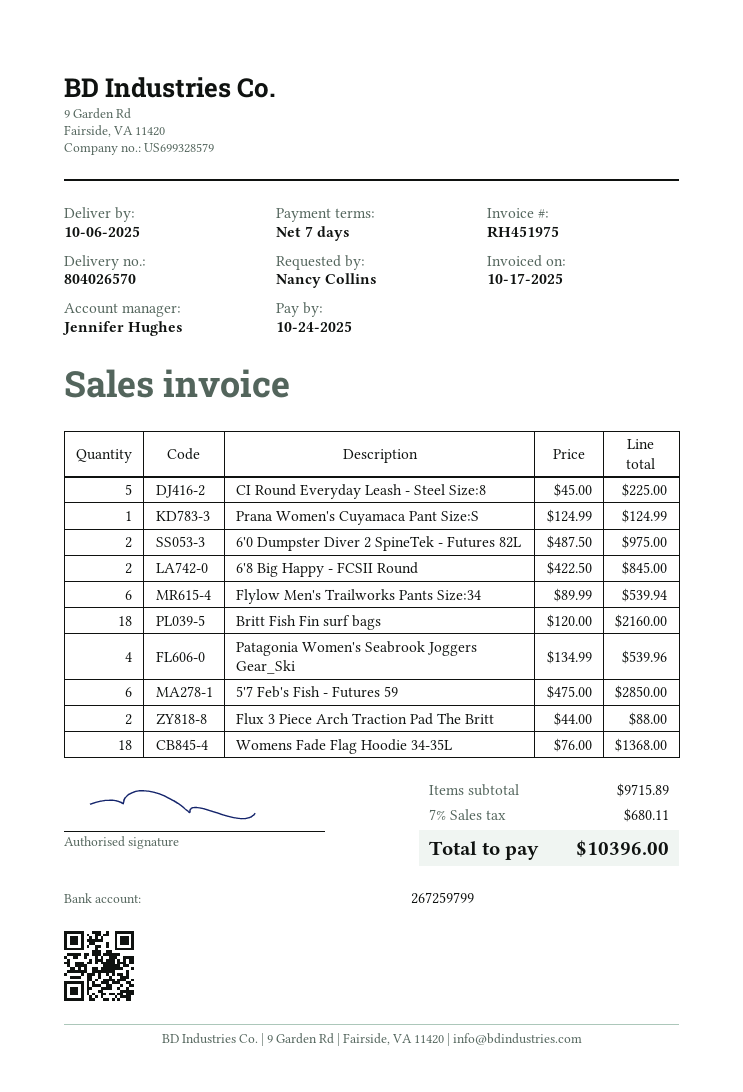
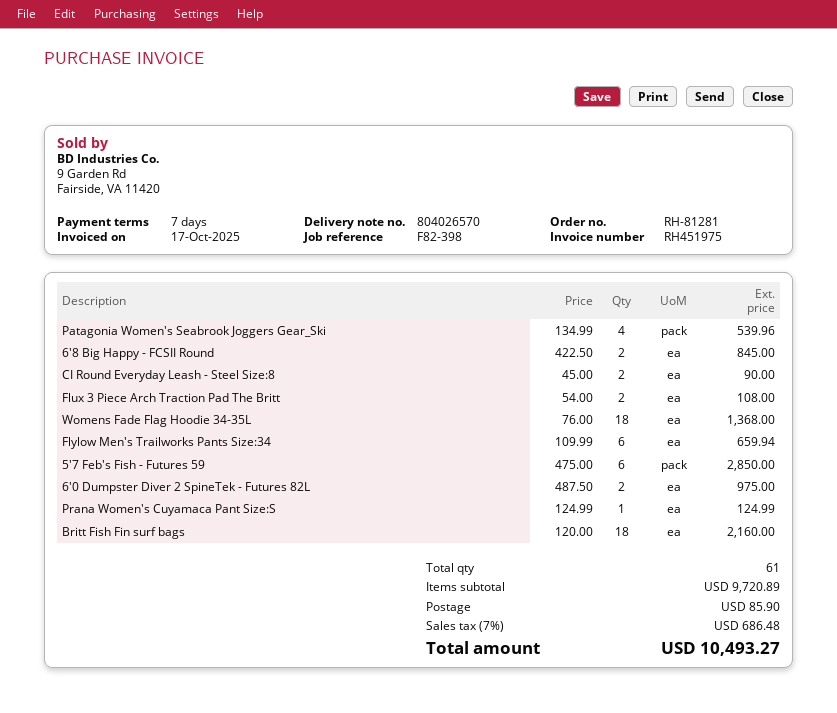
CI Round Everyday Leash - Steel Size:8: 5 x 45.00 = 225.00 -> 2 x 45.00 = 90.00
Flylow Men's Trailworks Pants Size:34: 6 x 89.99 = 539.94 -> 6 x 109.99 = 659.94
Flux 3 Piece Arch Traction Pad The Britt: 2 x 44.00 = 88.00 -> 2 x 54.00 = 108.00
subtotal: 9715.89 -> 9720.89
shipping: none -> 85.90
tax: 7% = 680.11 -> 7% = 686.48
total: 10396.00 -> 10493.27

